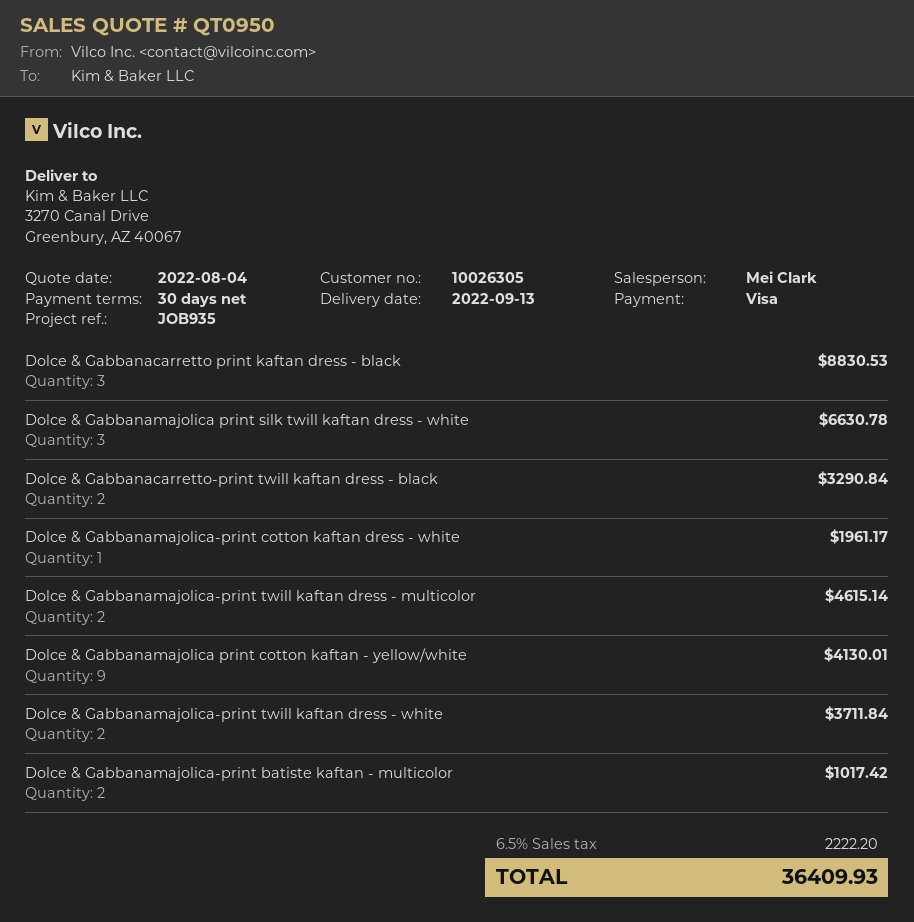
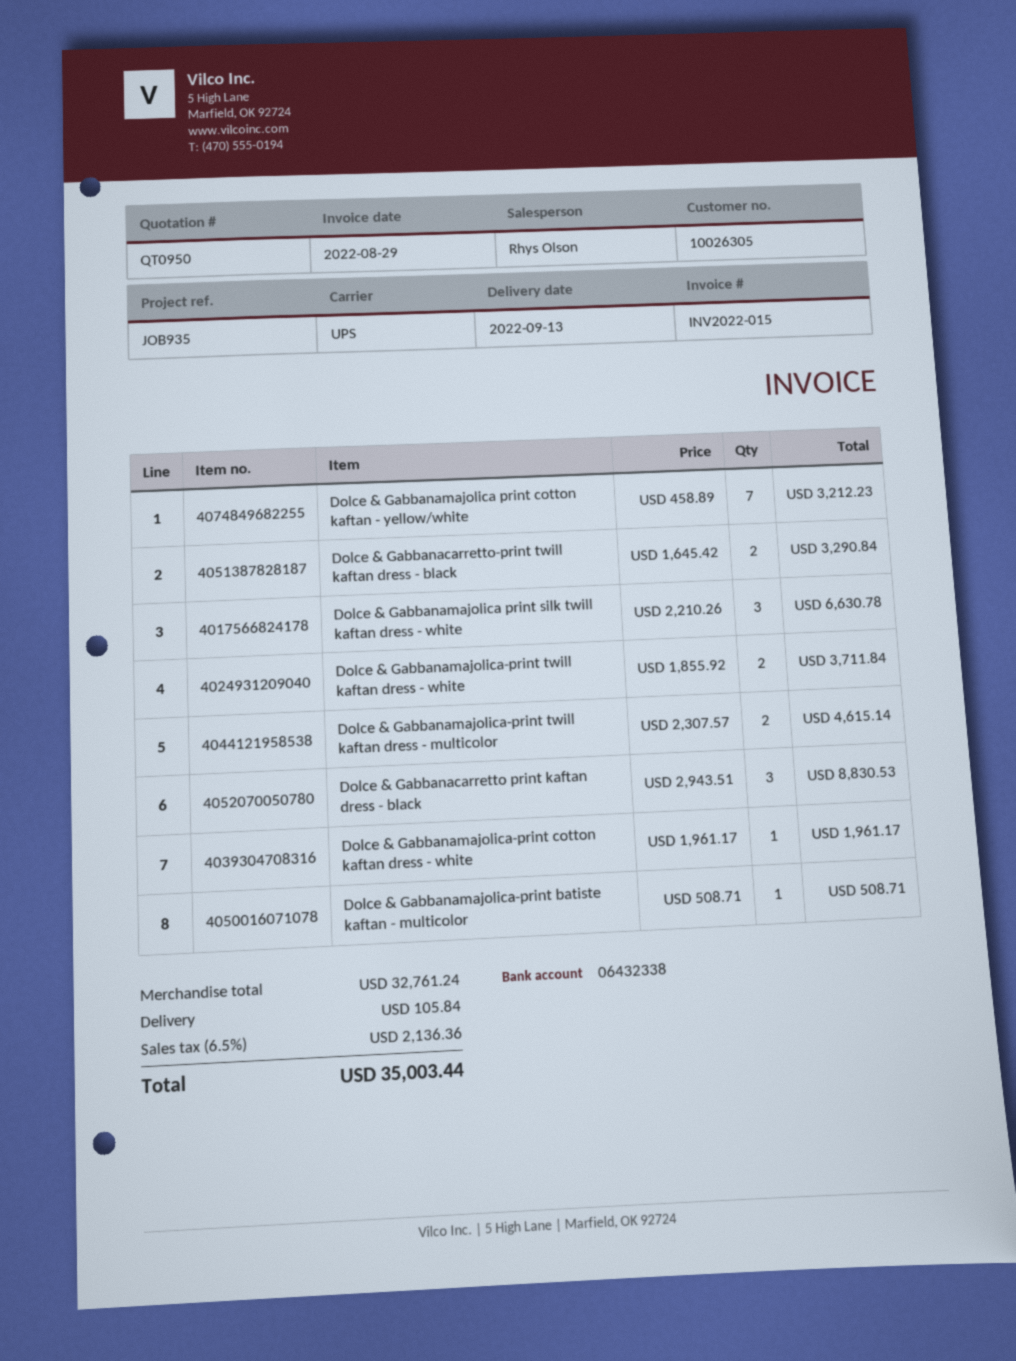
sales rep: Mei Clark -> Rhys Olson
Dolce & Gabbanamajolica print cotton kaftan - yellow/white: 9 for 4130.01 -> 7 for 3212.23
Dolce & Gabbanamajolica-print batiste kaftan - multicolor: 2 for 1017.42 -> 1 for 508.71
shipping: none -> 105.84
tax: 6.5% = 2222.20 -> 6.5% = 2136.36
total: 36409.93 -> 35003.44

